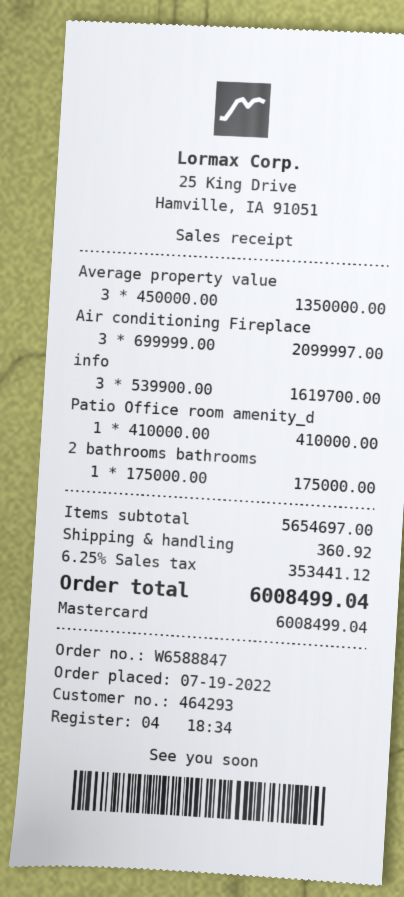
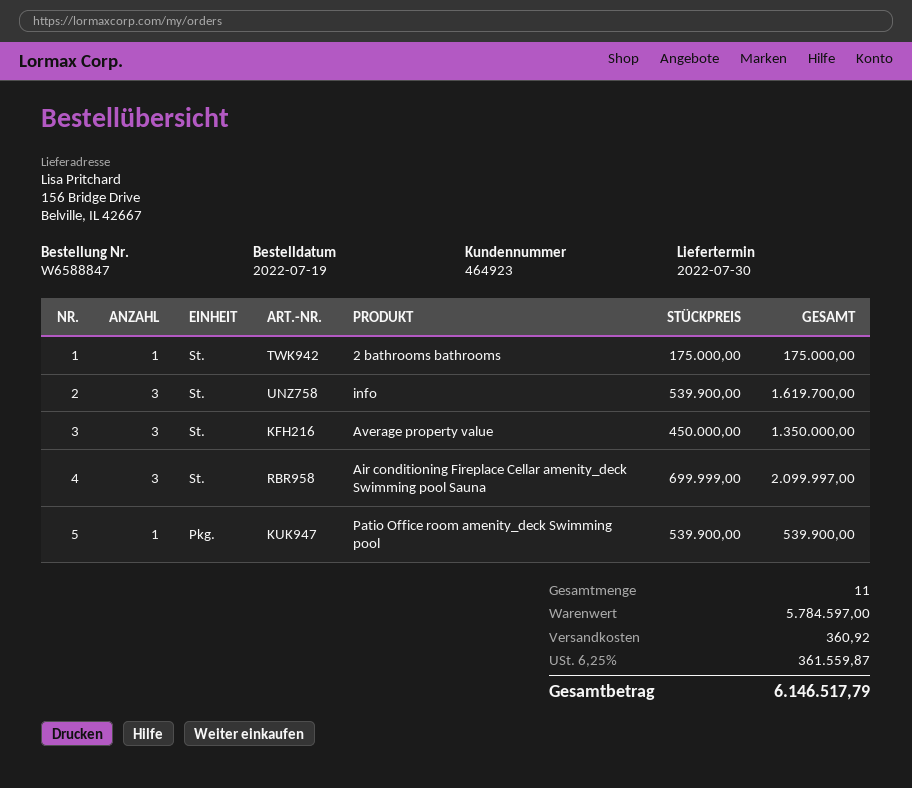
customer number: 464293 -> 464923
Patio Office room amenity_d: 1 x 410000.00 = 410000.00 -> 1 x 539900.00 = 539900.00
subtotal: 5654697.00 -> 5784597.00
tax: 6.25% = 353441.12 -> 6.25% = 361559.87
total: 6008499.04 -> 6146517.79

